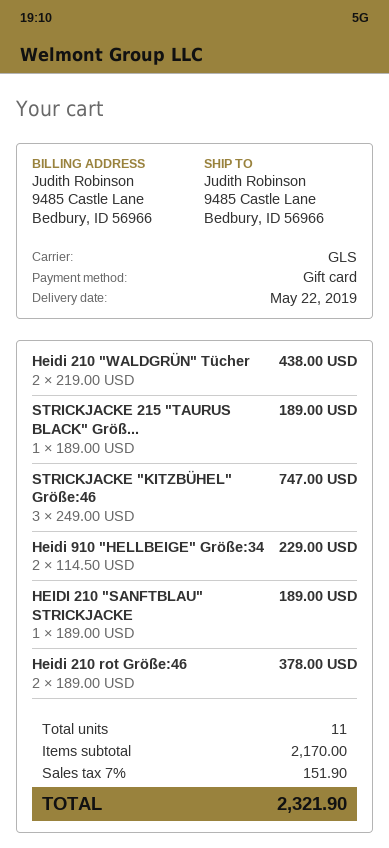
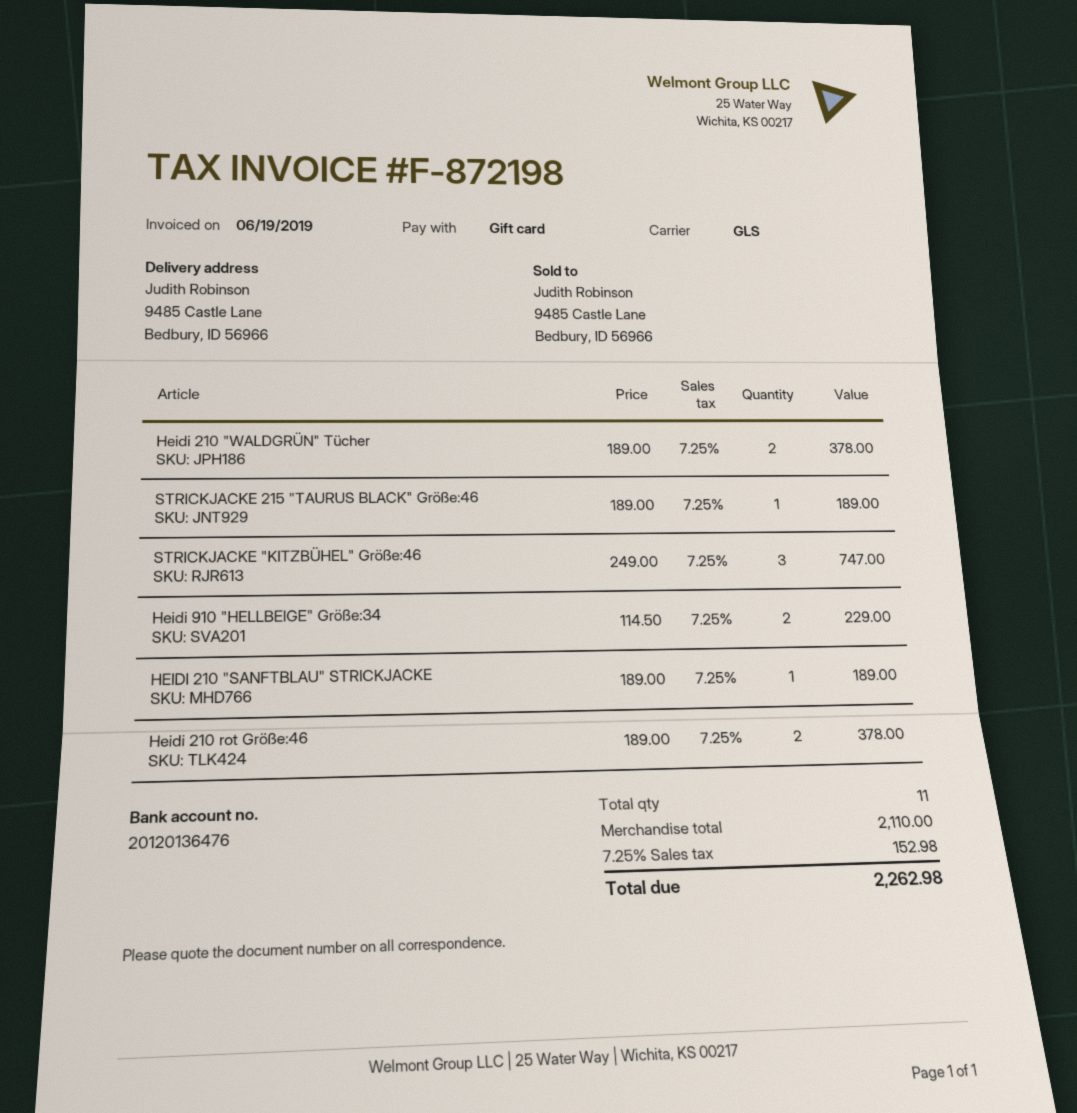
Heidi 210 "WALDGRÜN" Tücher: 2 x 219.00 = 438.00 -> 2 x 189.00 = 378.00
subtotal: 2170.00 -> 2110.00
tax: 7% = 151.90 -> 7.25% = 152.98
total: 2321.90 -> 2262.98

